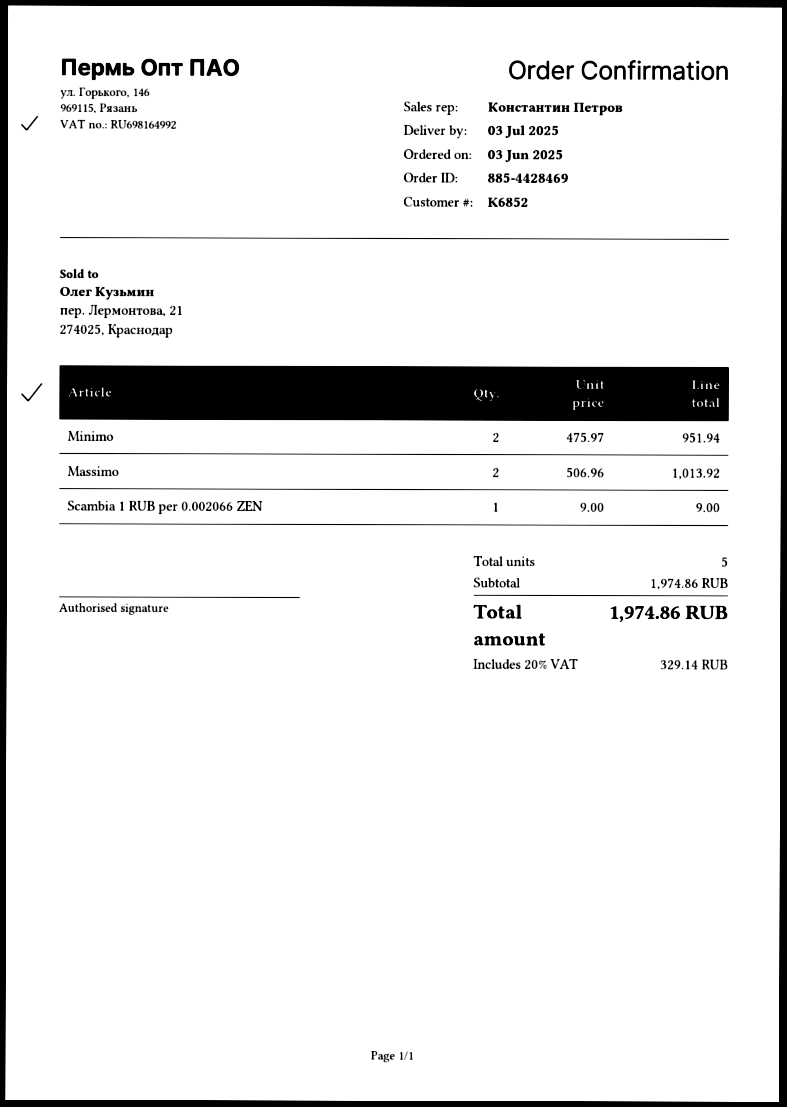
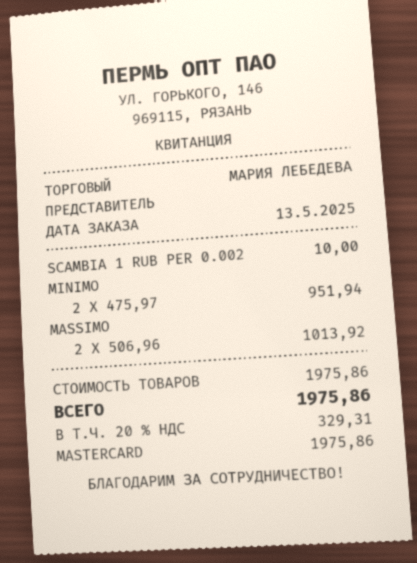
order date: 2025-06-03 -> 2025-05-13
sales rep: Константин Петров -> МАРИЯ ЛЕБЕДЕВА
Scambia 1 RUB per 0.002066 ZEN: 1 x 9.00 = 9.00 -> 1 x 10.00 = 10.00
subtotal: 1974.86 -> 1975.86
tax: 20% = 329.14 -> 20% = 329.31
total: 1974.86 -> 1975.86

